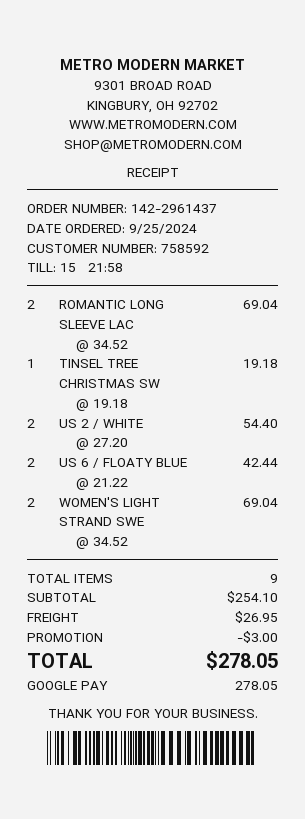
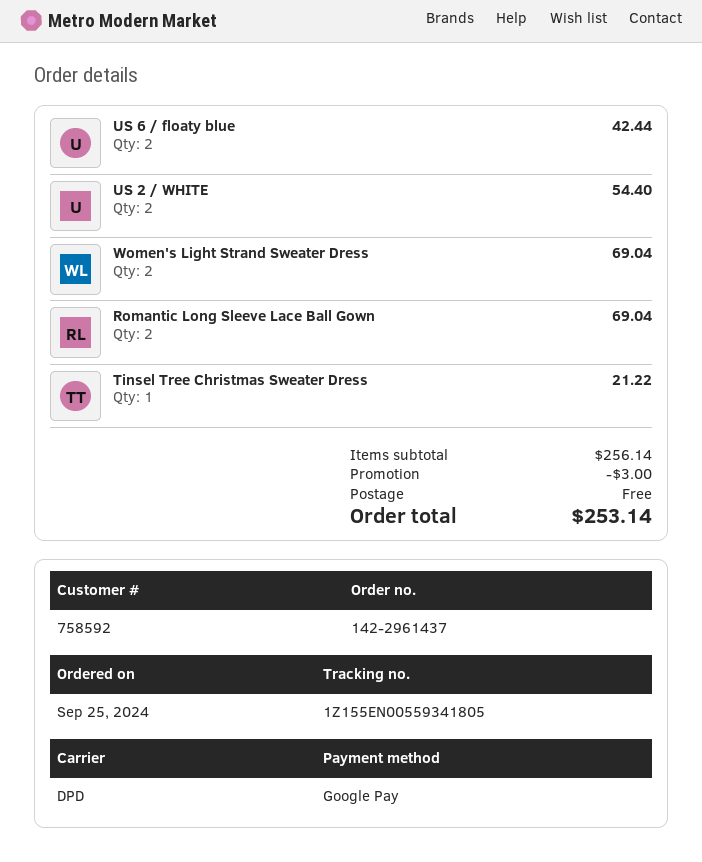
TINSEL TREE CHRISTMAS SW: 1 for 19.18 -> 1 for 21.22
subtotal: 254.10 -> 256.14
shipping: 26.95 -> 0.00
total: 278.05 -> 253.14

